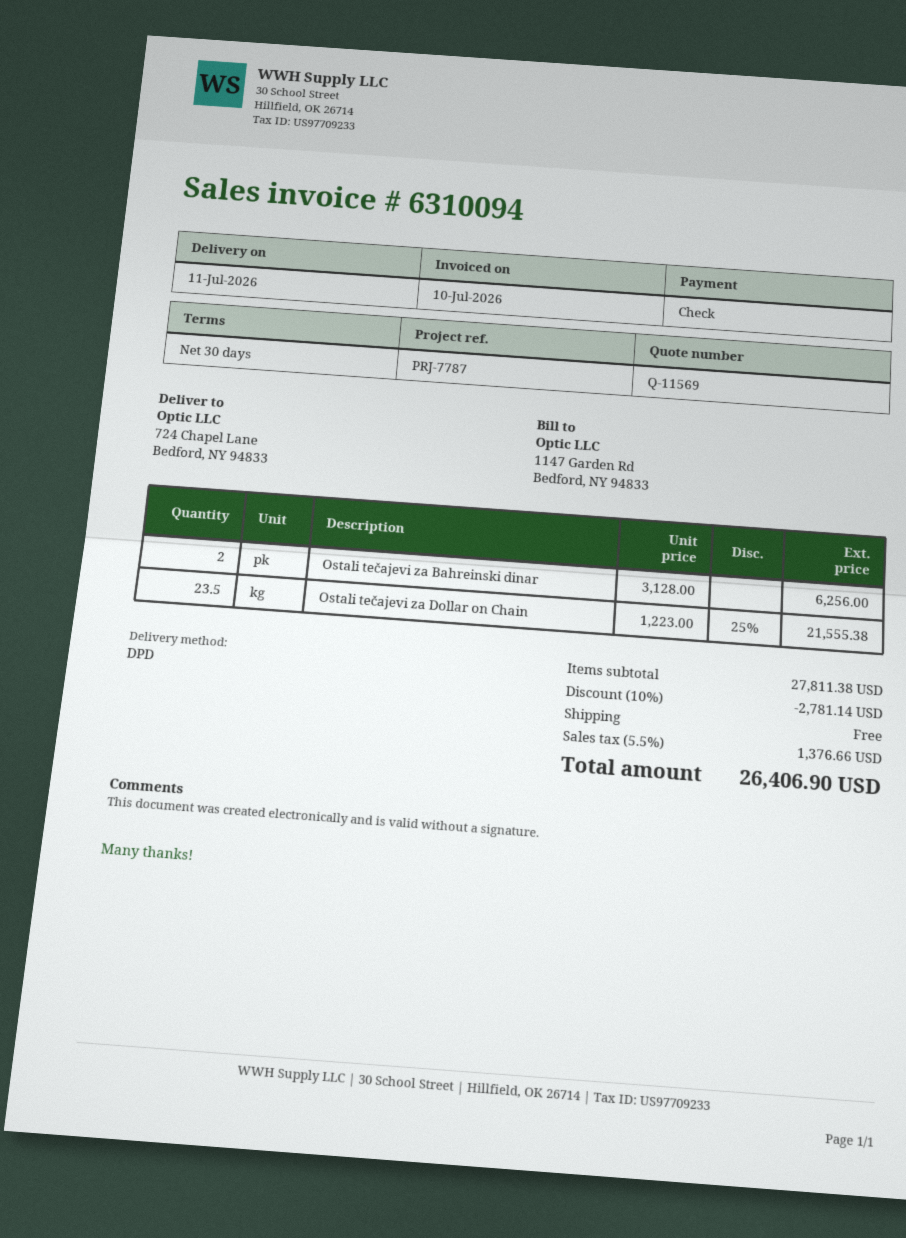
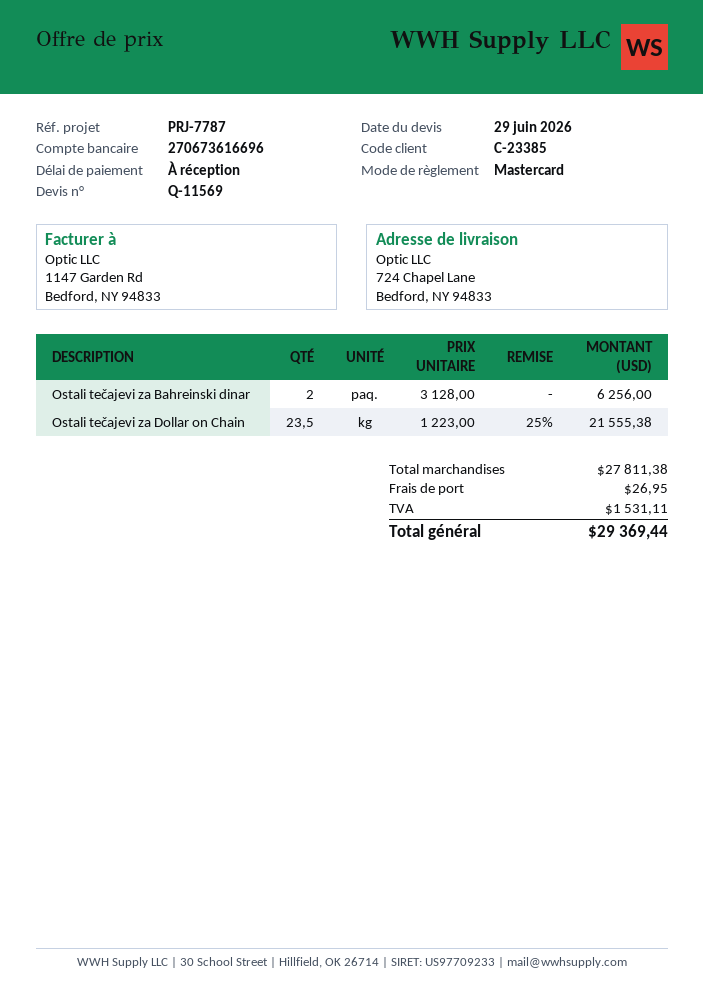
payment terms: 30 days -> on receipt
payment method: cheque -> Mastercard
discount: 10% = 2781.14 -> none
shipping: 0.00 -> 26.95
tax: 1376.66 -> 1531.11
total: 26406.90 -> 29369.44

